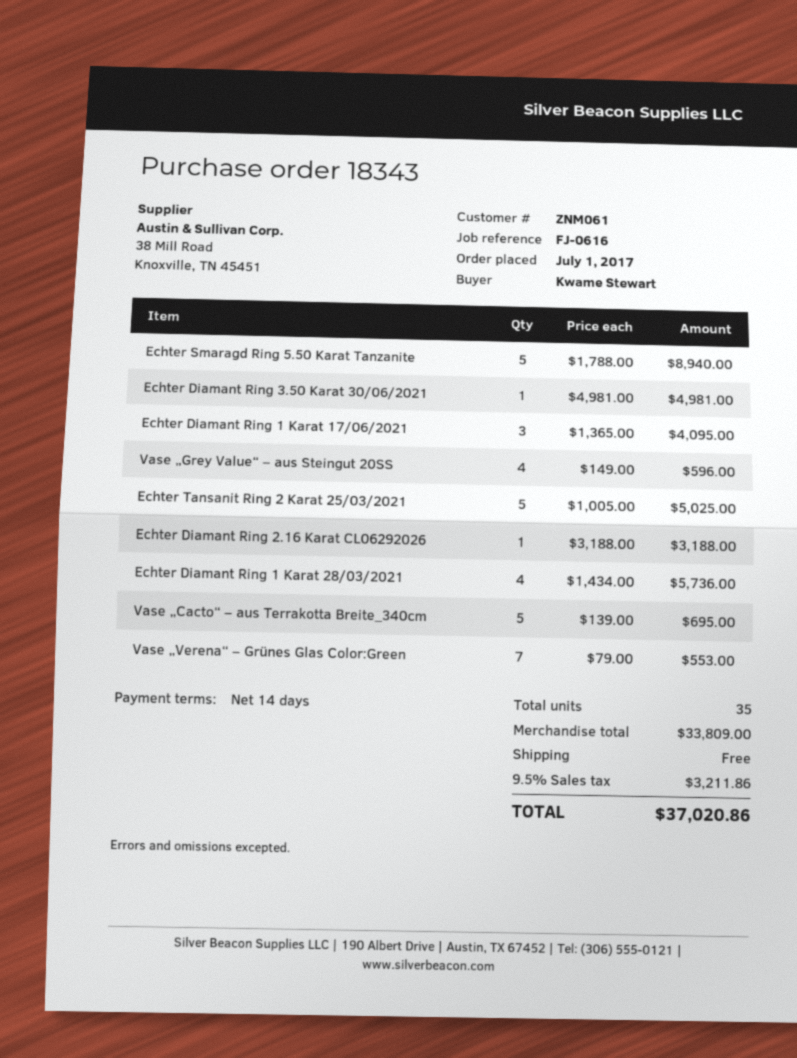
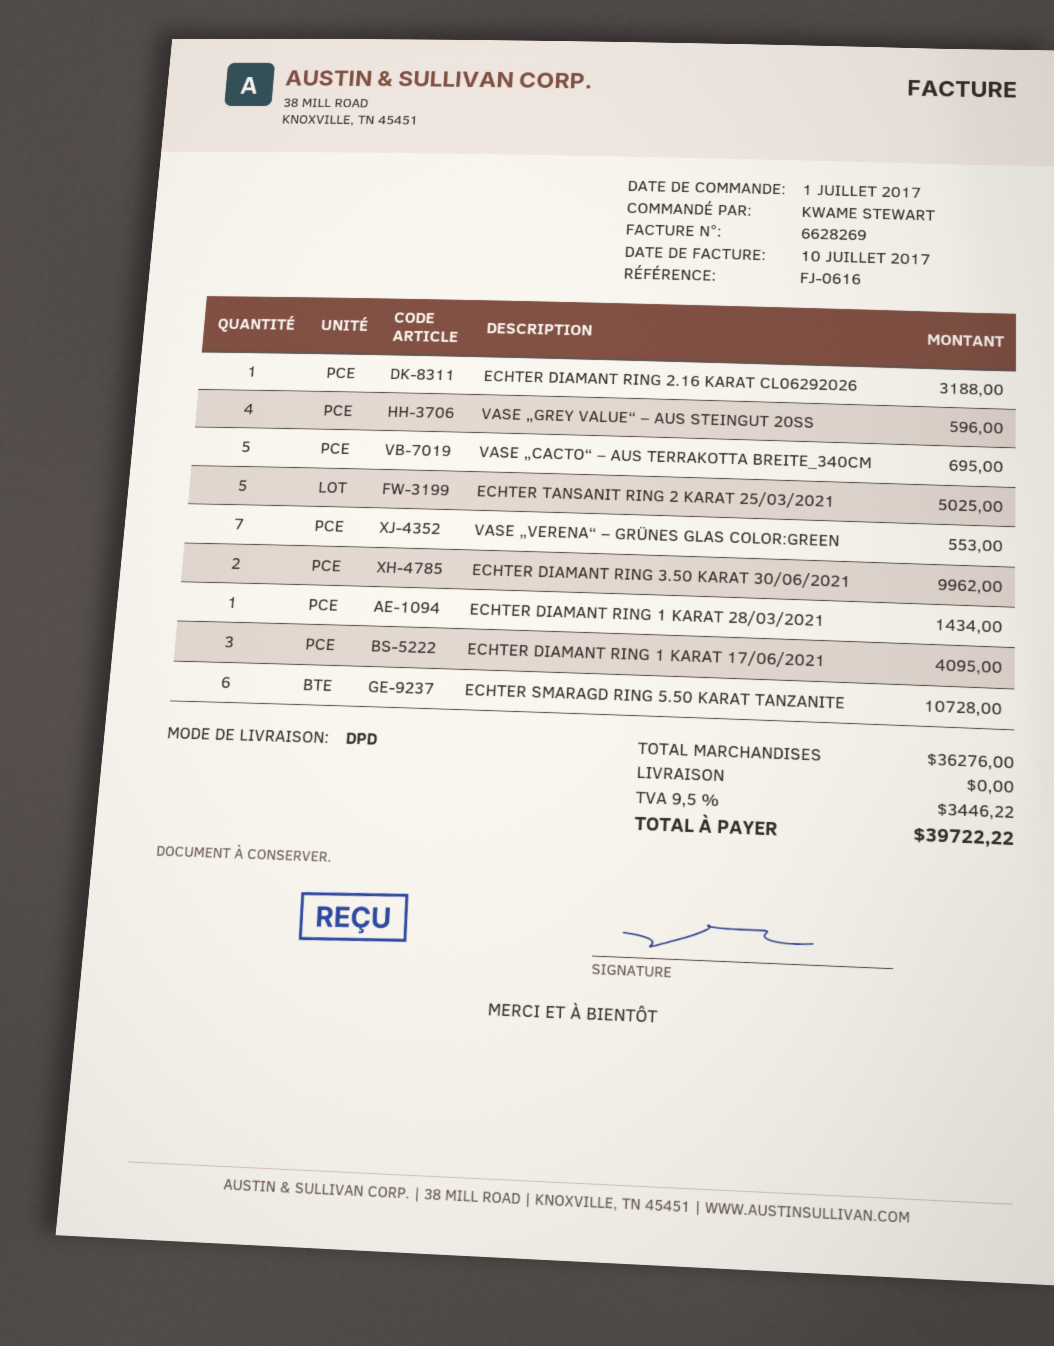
Echter Smaragd Ring 5.50 Karat Tanzanite: 5 for 8940.00 -> 6 for 10728.00
Echter Diamant Ring 3.50 Karat 30/06/2021: 1 for 4981.00 -> 2 for 9962.00
Echter Diamant Ring 1 Karat 28/03/2021: 4 for 5736.00 -> 1 for 1434.00
subtotal: 33809.00 -> 36276.00
tax: 9.5% = 3211.86 -> 9.5% = 3446.22
total: 37020.86 -> 39722.22

